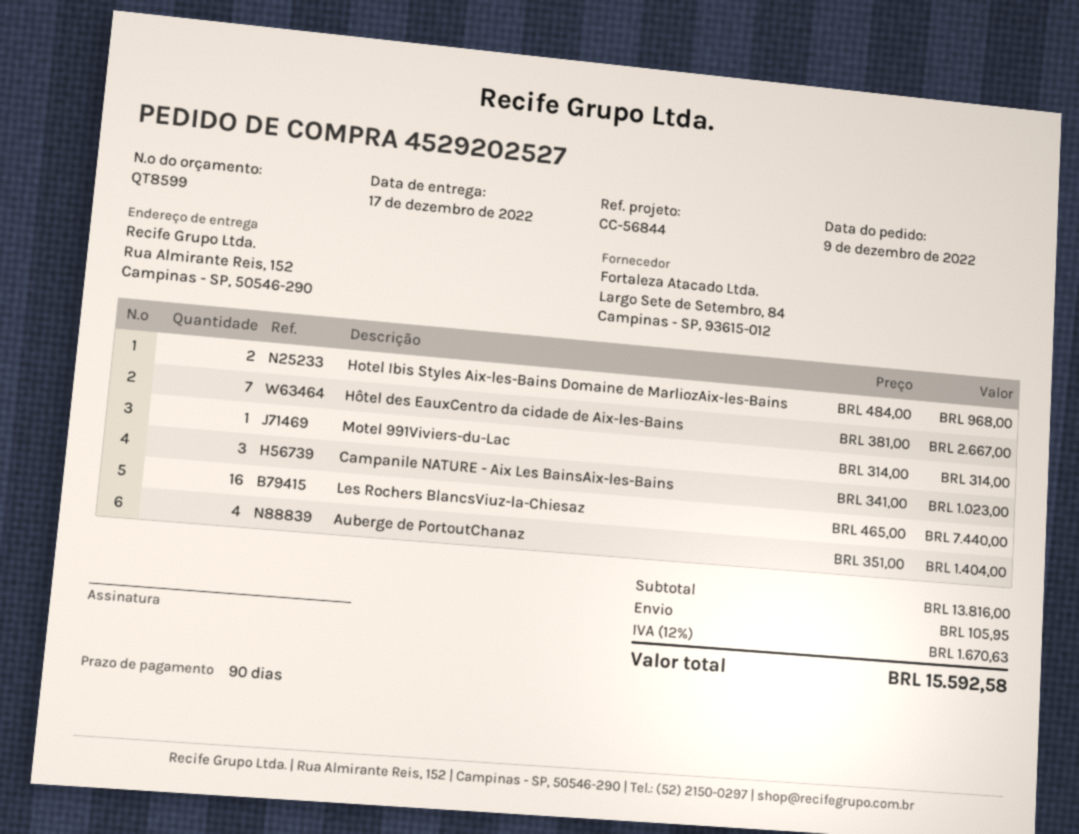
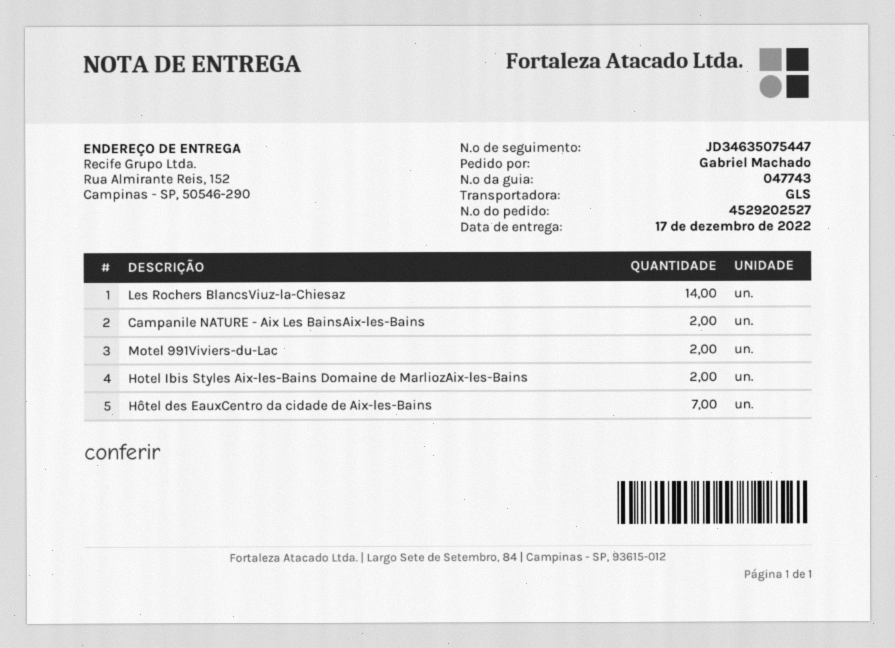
Motel 991Viviers-du-Lac: 1 -> 2
Campanile NATURE - Aix Les BainsAix-les-Bains: 3 -> 2
Les Rochers BlancsViuz-la-Chiesaz: 16 -> 14
Auberge de PortoutChanaz: 4 -> none

